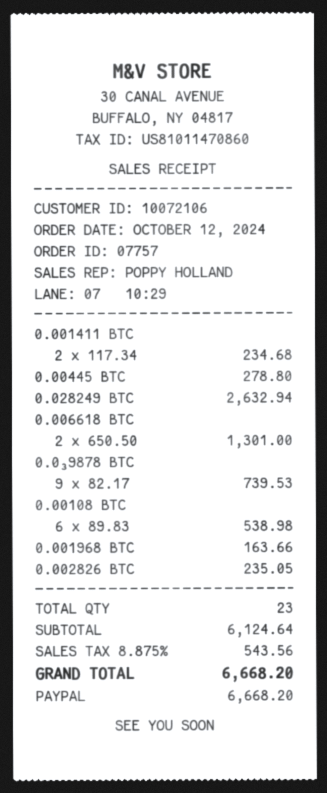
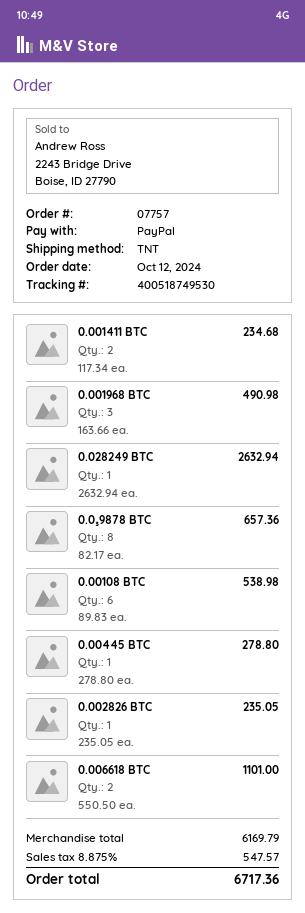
0.006618 BTC: 2 x 650.50 = 1301.00 -> 2 x 550.50 = 1101.00
0.0₃9878 BTC: 9 x 82.17 = 739.53 -> 8 x 82.17 = 657.36
0.001968 BTC: 1 x 163.66 = 163.66 -> 3 x 163.66 = 490.98
subtotal: 6124.64 -> 6169.79
tax: 8.875% = 543.56 -> 8.875% = 547.57
total: 6668.20 -> 6717.36

